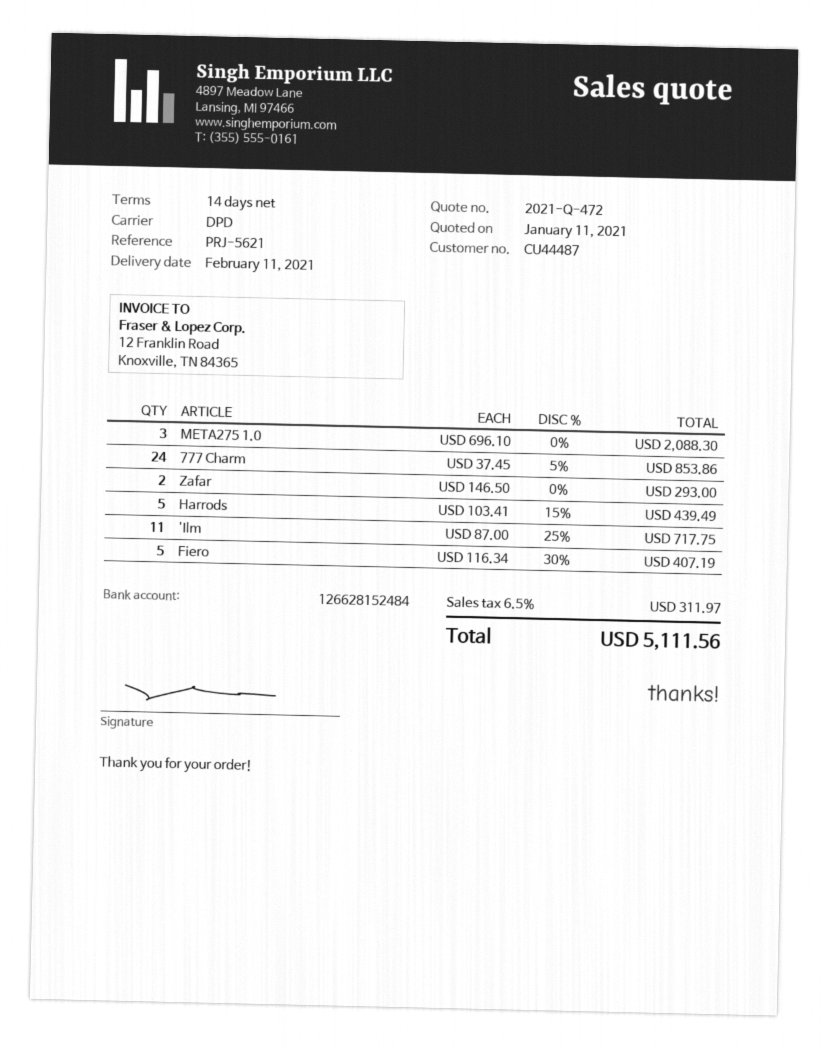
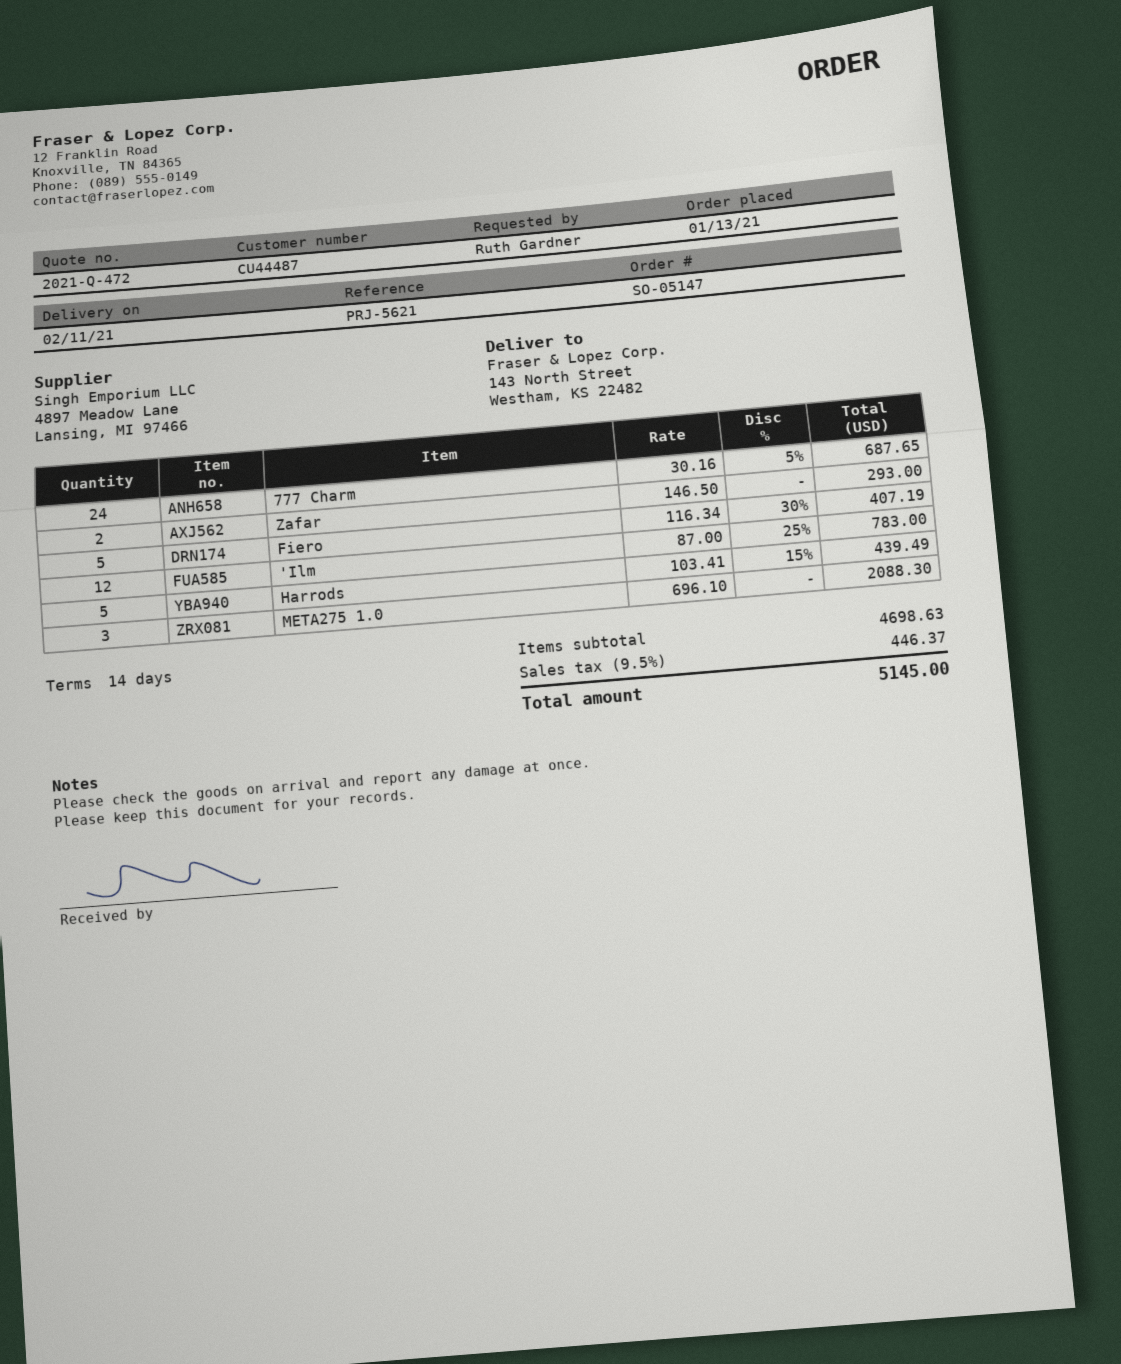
777 Charm: 24 x 37.45 - 5% = 853.86 -> 24 x 30.16 - 5% = 687.65
'Ilm: 11 x 87.00 - 25% = 717.75 -> 12 x 87.00 - 25% = 783.00
tax: 6.5% = 311.97 -> 9.5% = 446.37
total: 5111.56 -> 5145.00

